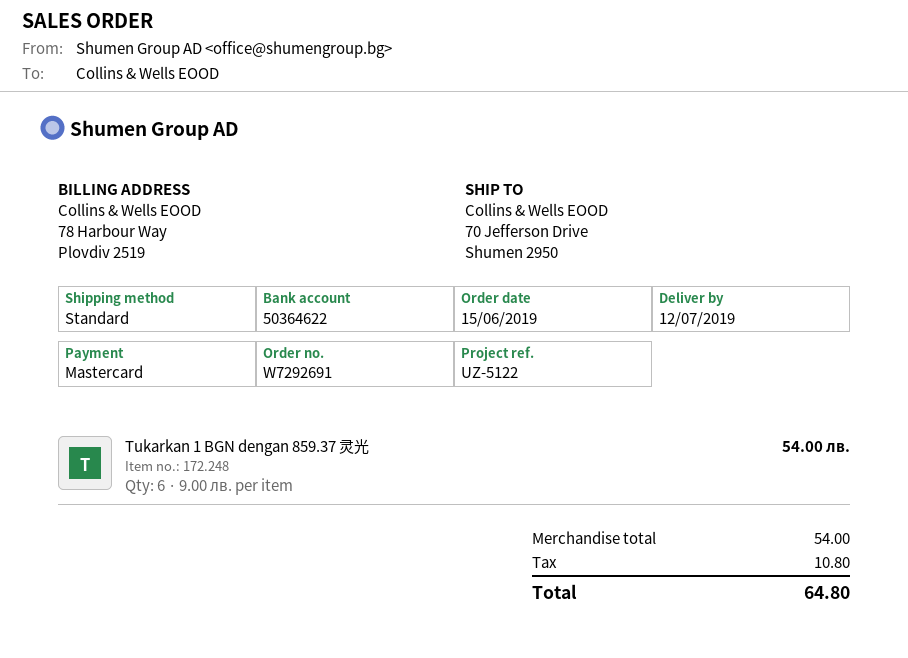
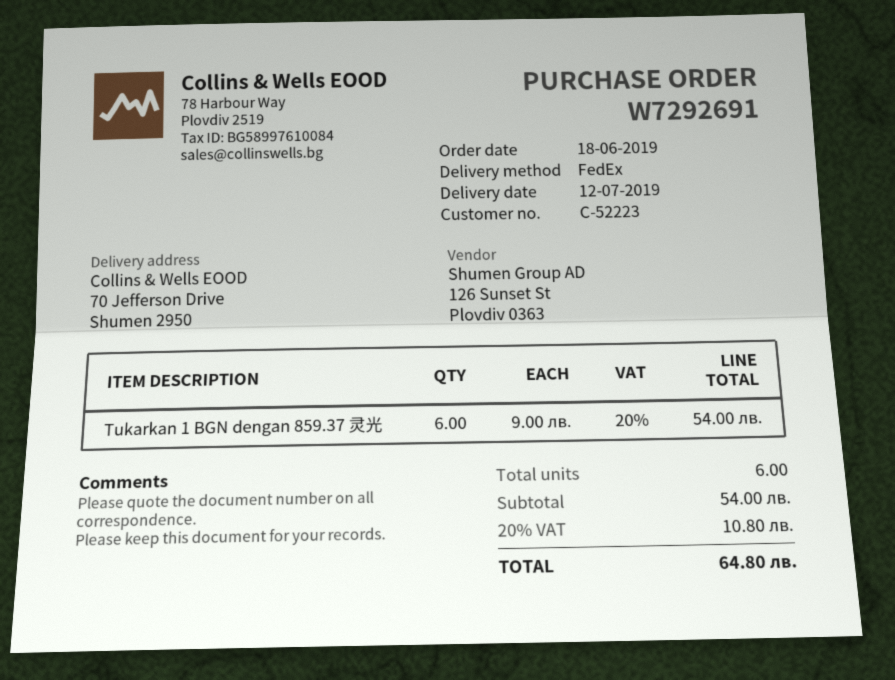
order date: 2019-06-15 -> 2019-06-18
shipping method: standard -> FedEx

